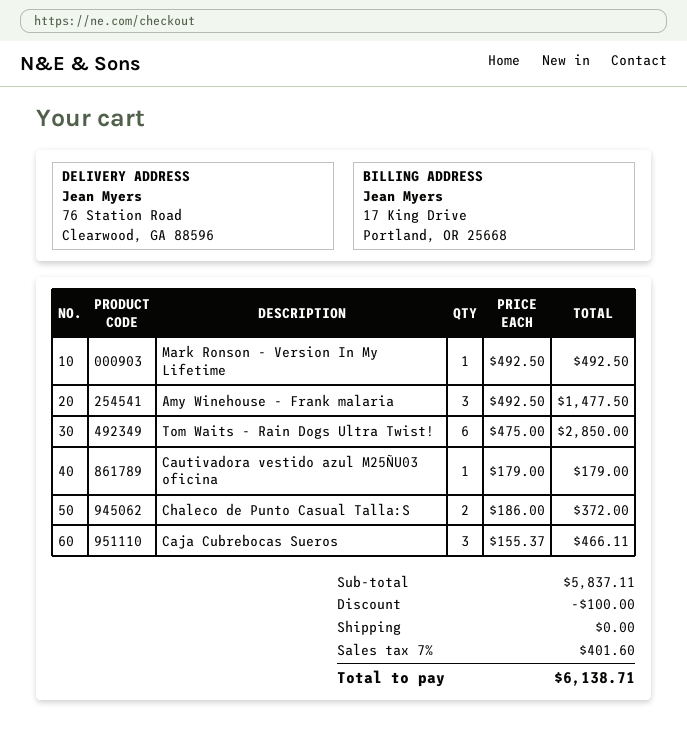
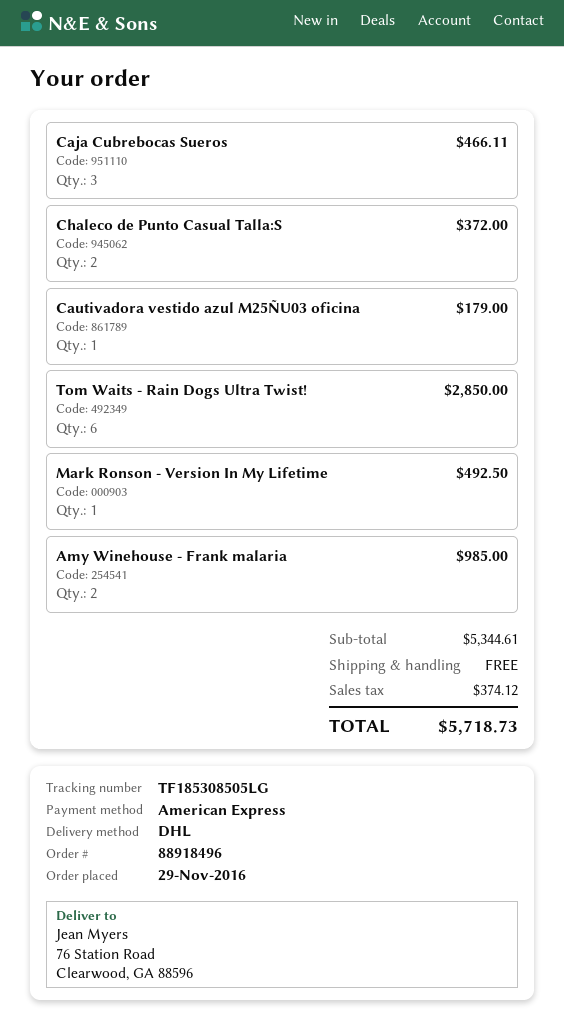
Amy Winehouse - Frank malaria: 3 for 1477.50 -> 2 for 985.00
subtotal: 5837.11 -> 5344.61
discount: 100.00 -> none
tax: 401.60 -> 374.12
total: 6138.71 -> 5718.73

